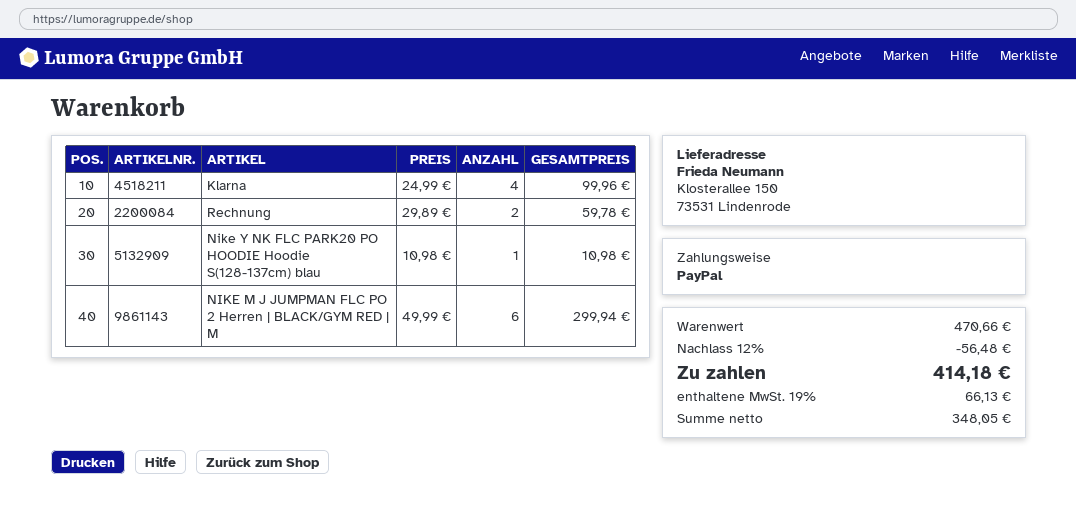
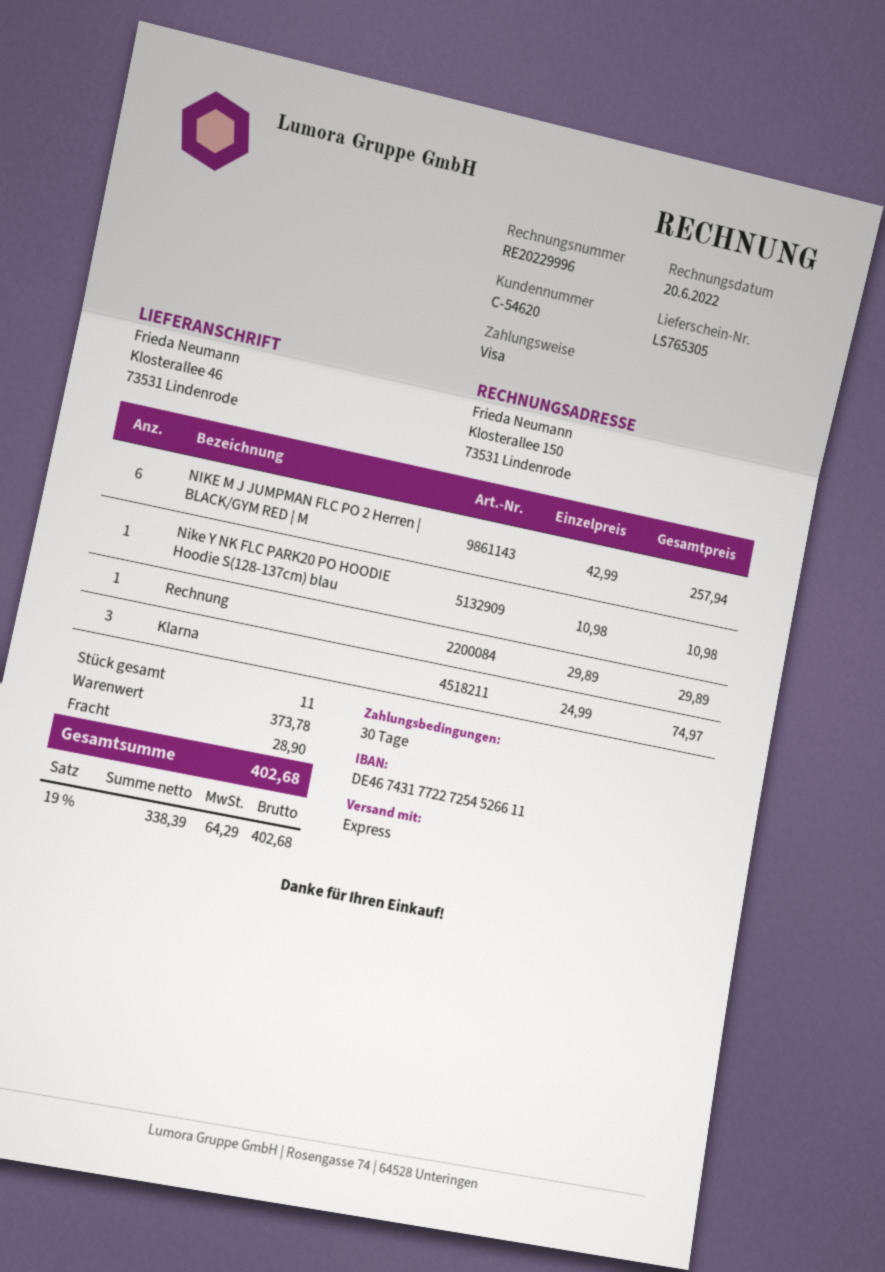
payment method: PayPal -> Visa
ship to: Klosterallee 150, 73531 Lindenrode -> Klosterallee 46, 73531 Lindenrode
Klarna: 4 x 24.99 = 99.96 -> 3 x 24.99 = 74.97
Rechnung: 2 x 29.89 = 59.78 -> 1 x 29.89 = 29.89
NIKE M J JUMPMAN FLC PO 2 Herren | BLACK/GYM RED | M: 6 x 49.99 = 299.94 -> 6 x 42.99 = 257.94
subtotal: 470.66 -> 373.78
discount: 12% = 56.48 -> none
shipping: none -> 28.90
net: 348.05 -> 338.39
tax: 19% = 66.13 -> 19% = 64.29
total: 414.18 -> 402.68

